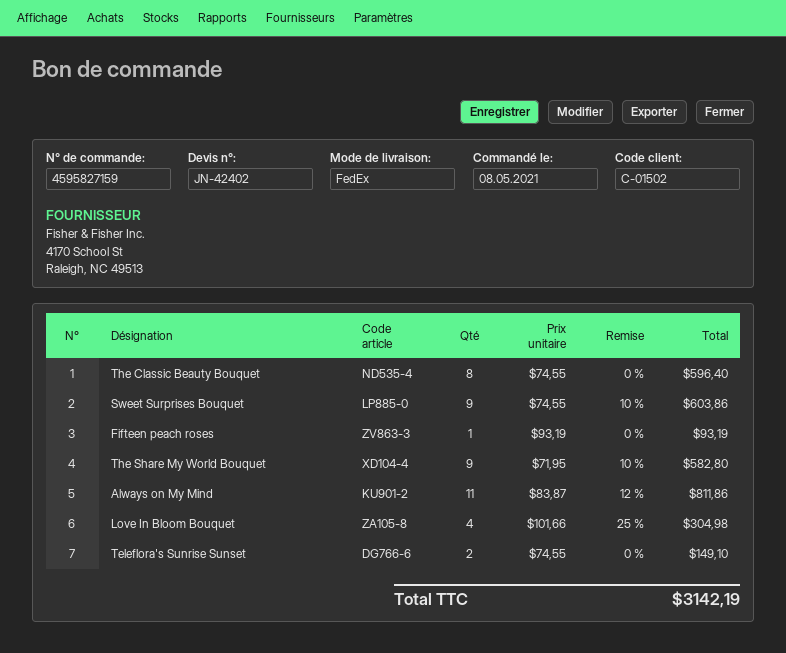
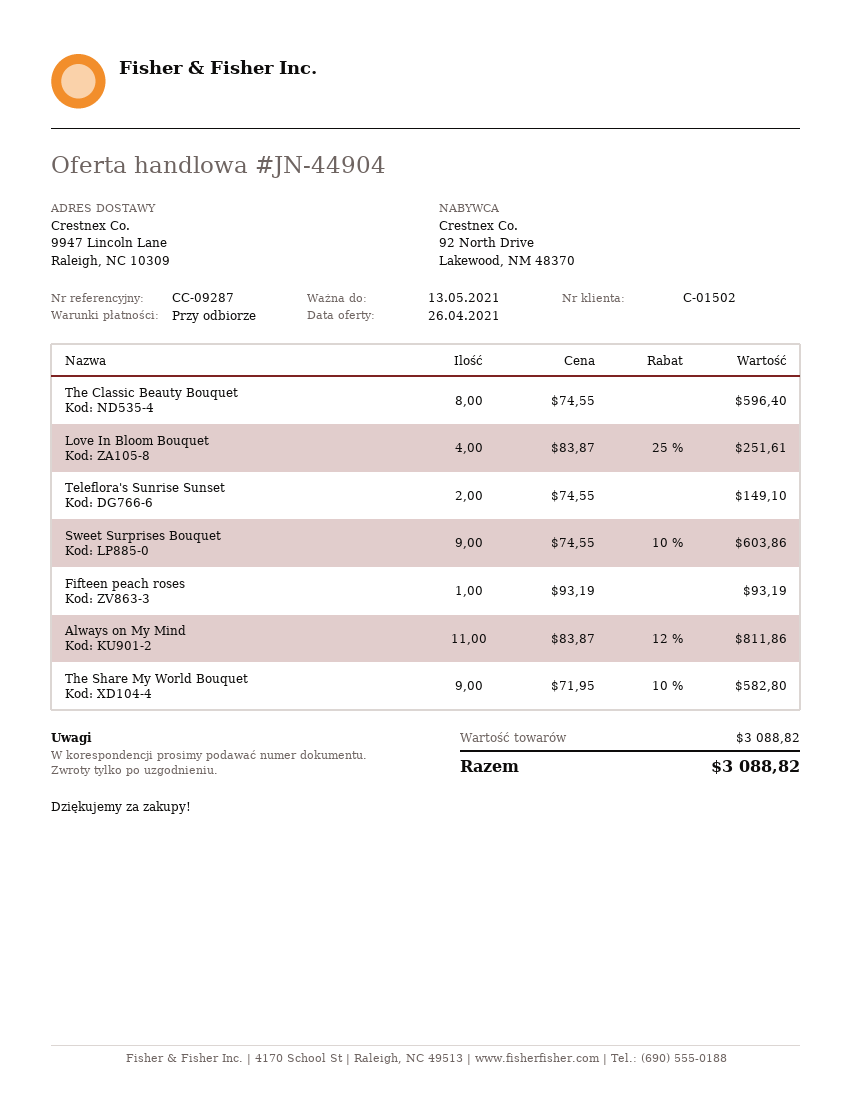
quote number: JN-42402 -> JN-44904
Love In Bloom Bouquet: 4 x 101.66 - 25% = 304.98 -> 4 x 83.87 - 25% = 251.61
total: 3142.19 -> 3088.82

